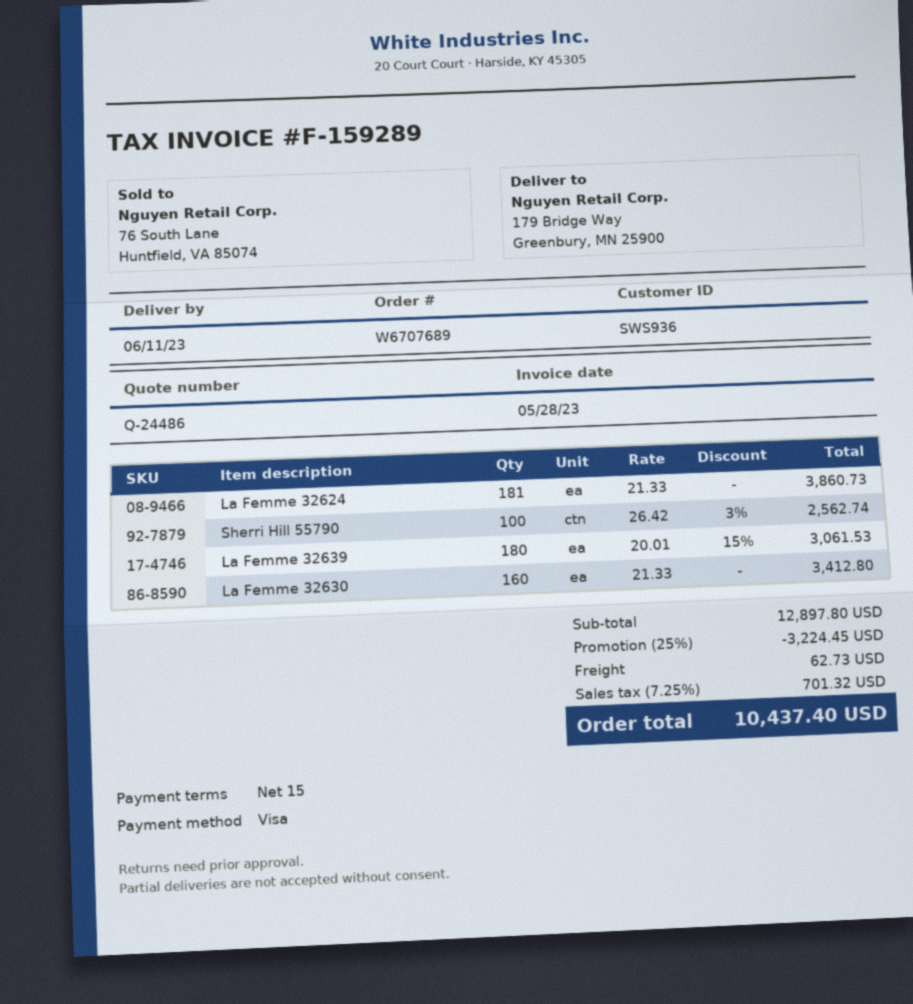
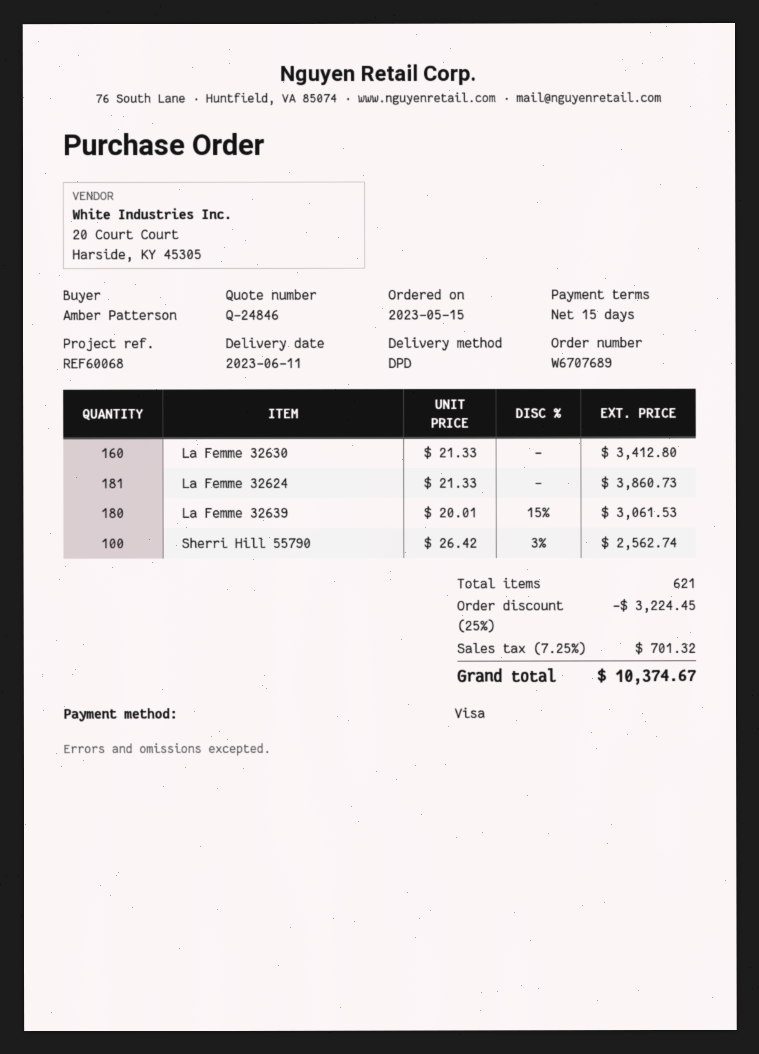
quote number: Q-24486 -> Q-24846
shipping: 62.73 -> none
total: 10437.40 -> 10374.67

